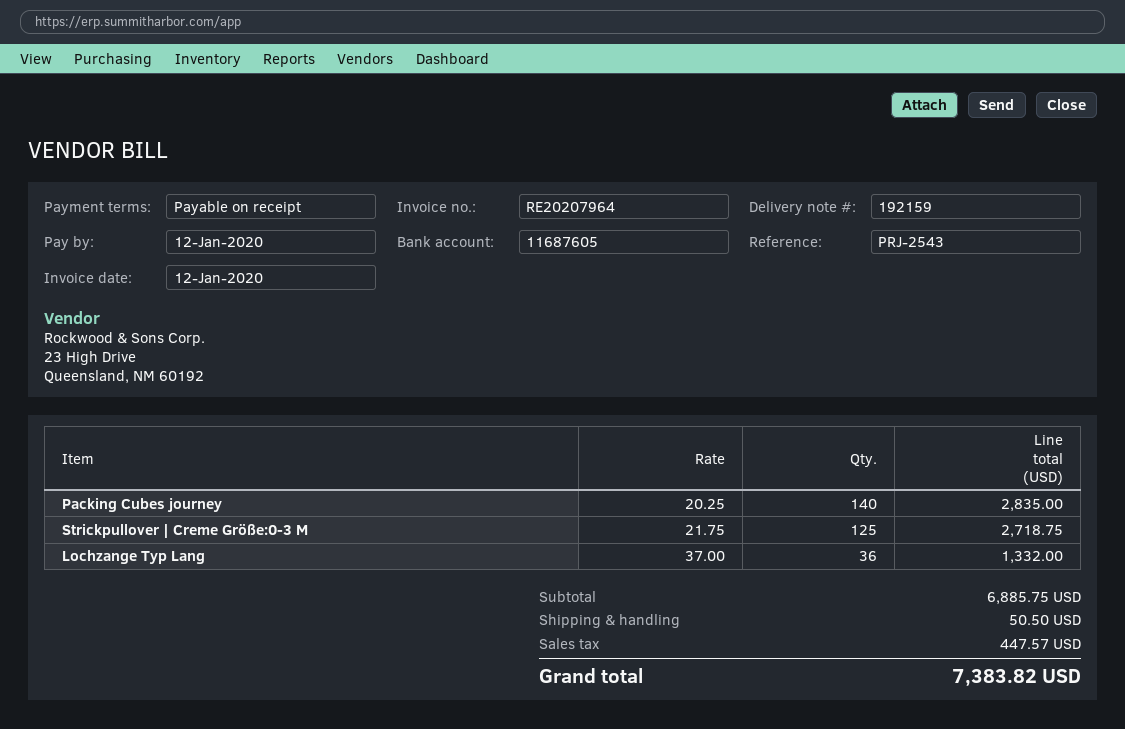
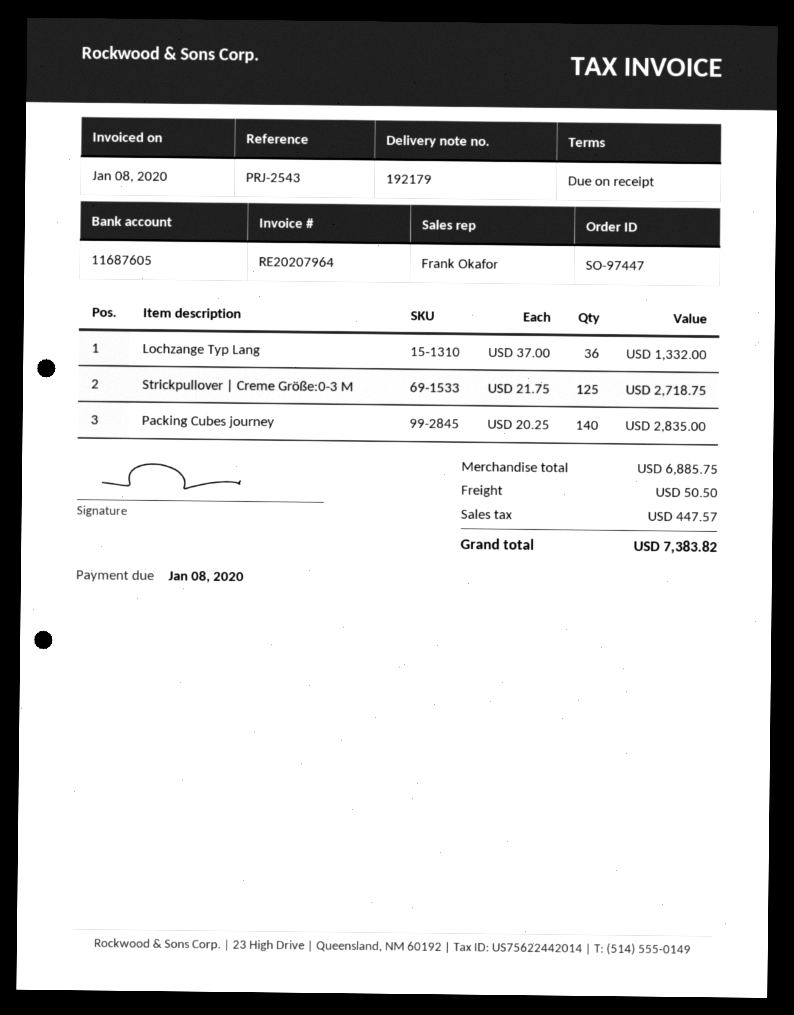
delivery note number: 192159 -> 192179
invoice date: 2020-01-12 -> 2020-01-08
due date: 2020-01-12 -> 2020-01-08

